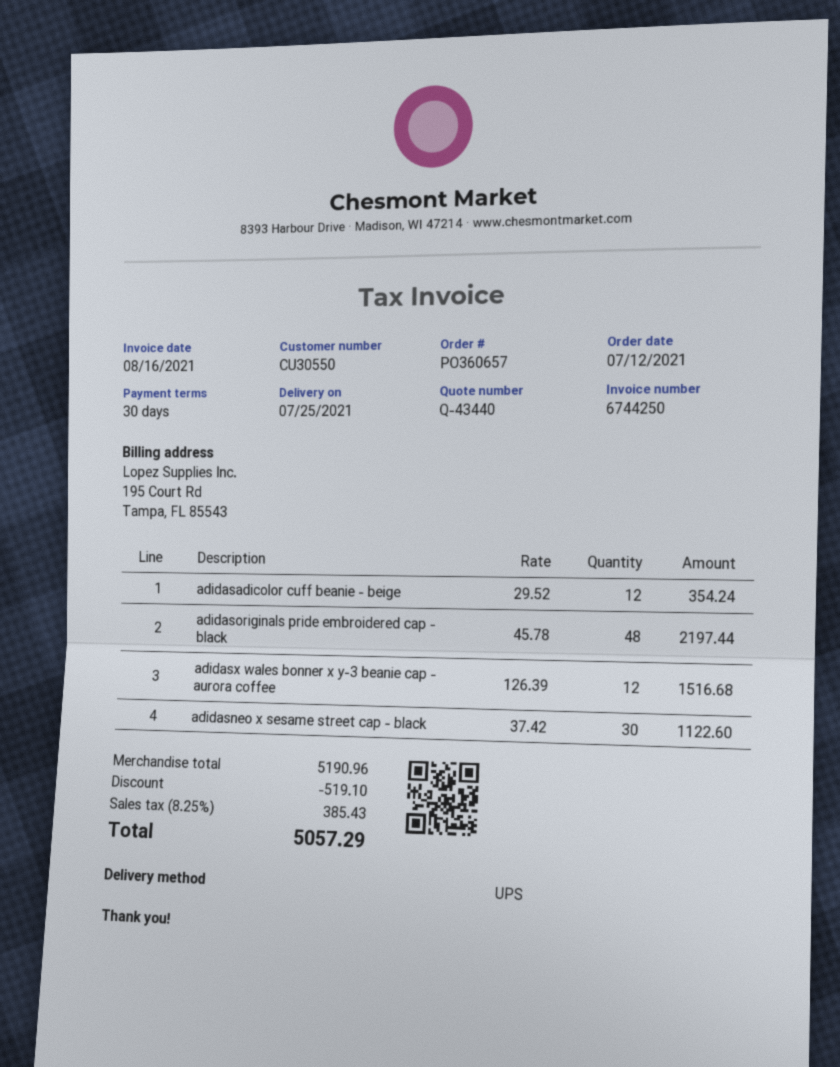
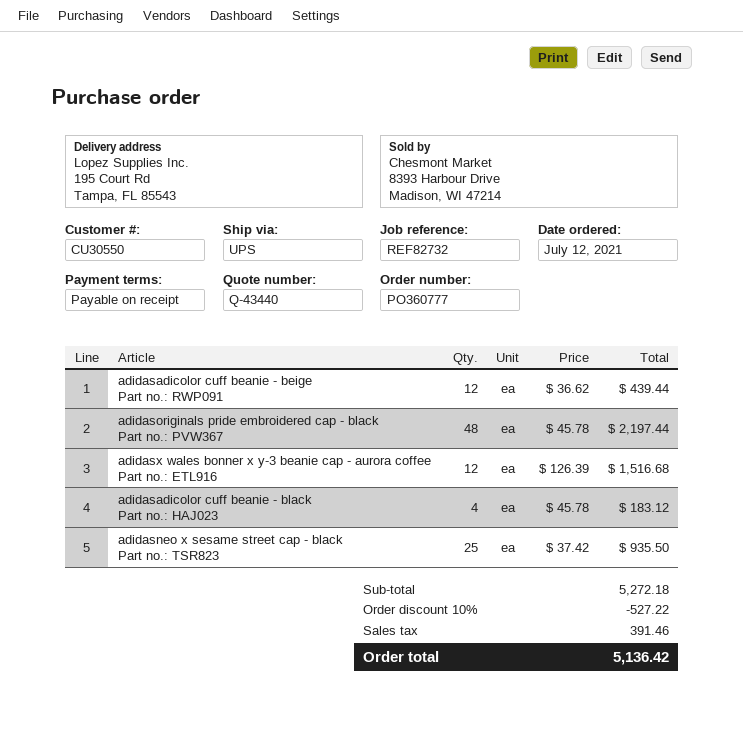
order number: PO360657 -> PO360777
payment terms: 30 days -> on receipt
adidasadicolor cuff beanie - beige: 12 x 29.52 = 354.24 -> 12 x 36.62 = 439.44
adidasneo x sesame street cap - black: 30 x 37.42 = 1122.60 -> 25 x 37.42 = 935.50
adidasadicolor cuff beanie - black: none -> 4 x 45.78 = 183.12
subtotal: 5190.96 -> 5272.18
discount: 519.10 -> 527.22
tax: 385.43 -> 391.46
total: 5057.29 -> 5136.42

